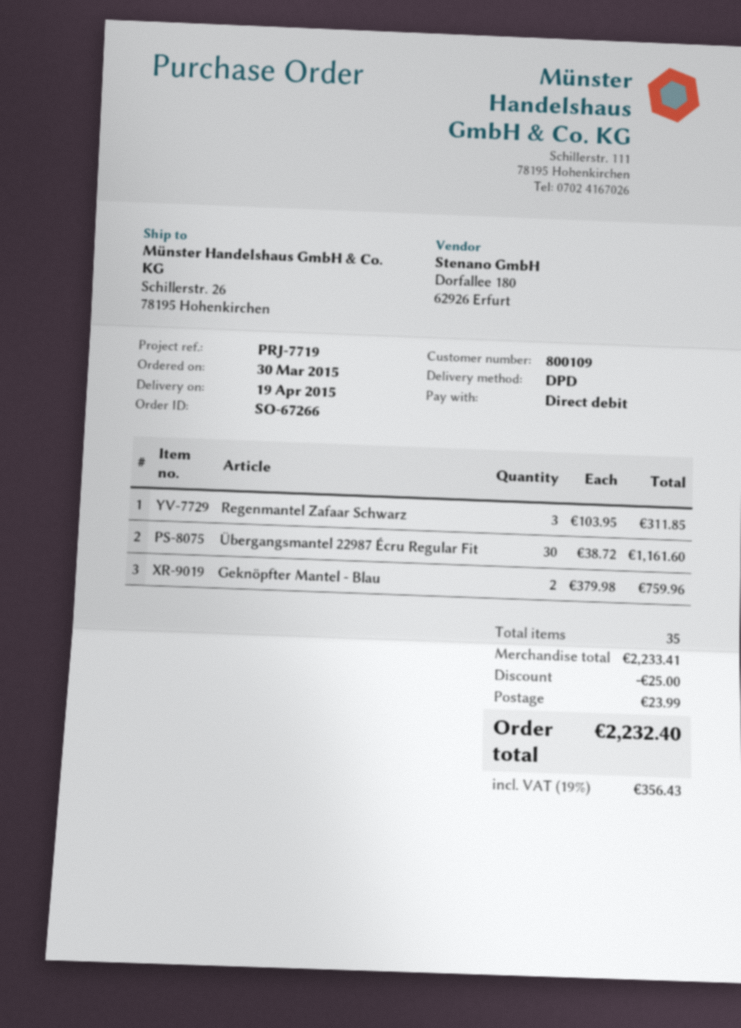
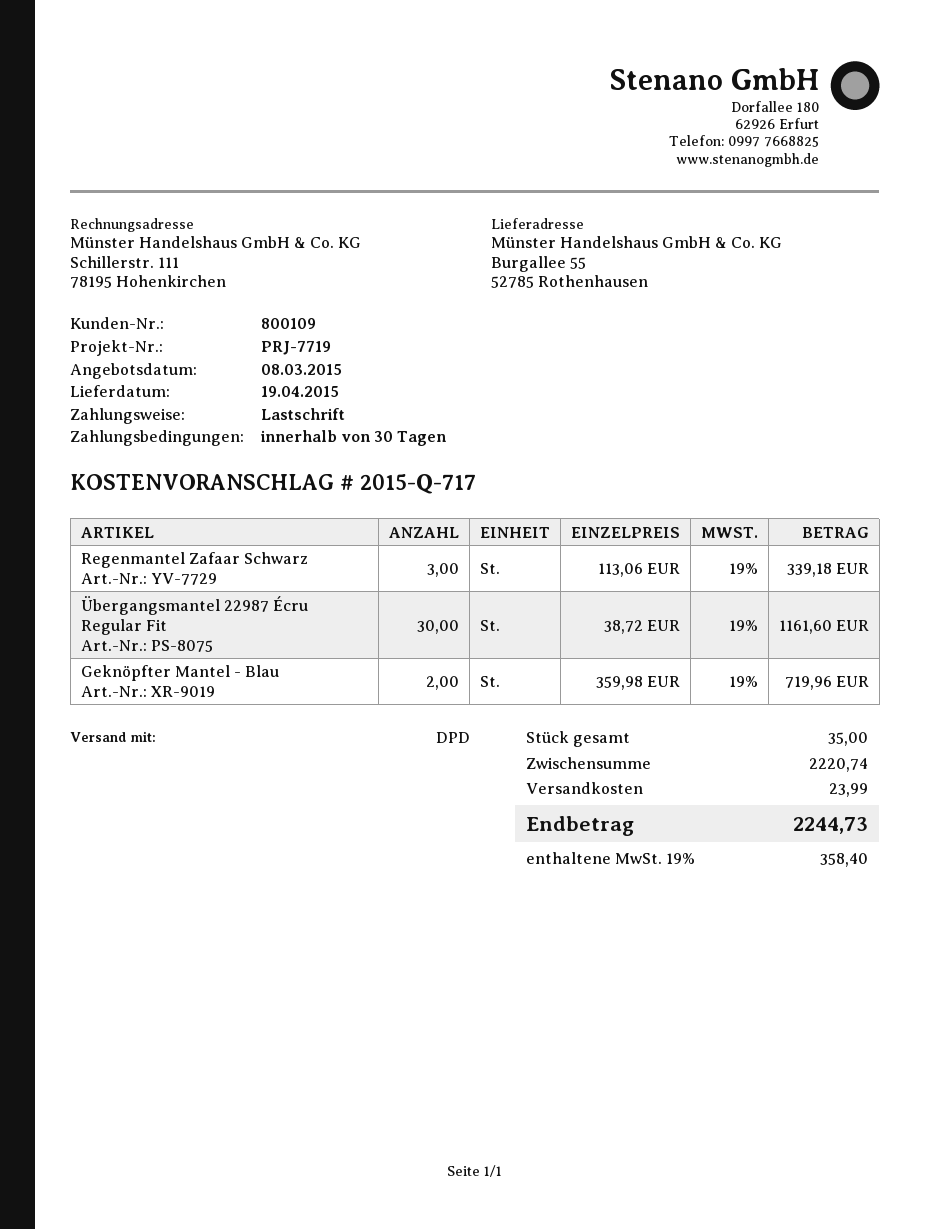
ship to: Schillerstr. 26, 78195 Hohenkirchen -> Burgallee 55, 52785 Rothenhausen
Regenmantel Zafaar Schwarz: 3 x 103.95 = 311.85 -> 3 x 113.06 = 339.18
Geknöpfter Mantel - Blau: 2 x 379.98 = 759.96 -> 2 x 359.98 = 719.96
subtotal: 2233.41 -> 2220.74
discount: 25.00 -> none
tax: 19% = 356.43 -> 19% = 358.40
total: 2232.40 -> 2244.73

